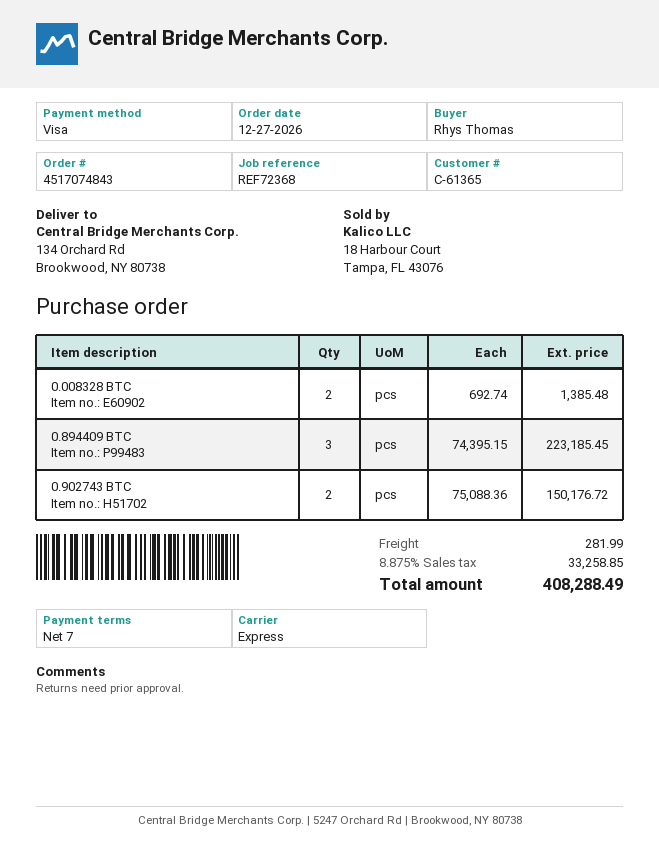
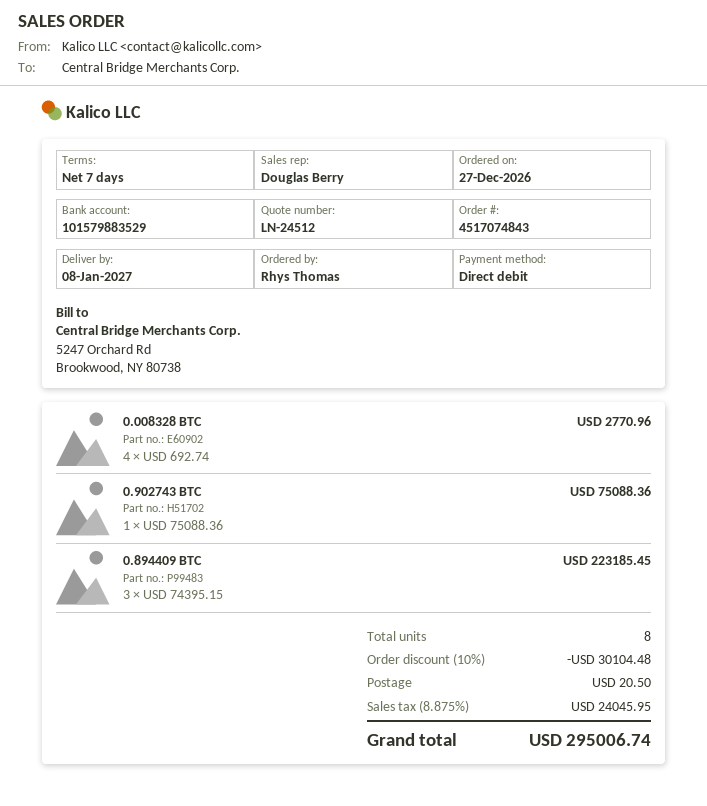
payment method: Visa -> direct debit
0.008328 BTC: 2 x 692.74 = 1385.48 -> 4 x 692.74 = 2770.96
0.902743 BTC: 2 x 75088.36 = 150176.72 -> 1 x 75088.36 = 75088.36
discount: none -> 10% = 30104.48
shipping: 281.99 -> 20.50
tax: 8.875% = 33258.85 -> 8.875% = 24045.95
total: 408288.49 -> 295006.74

